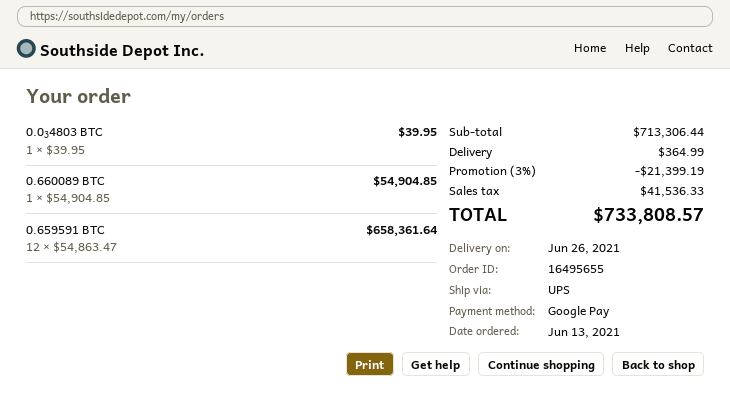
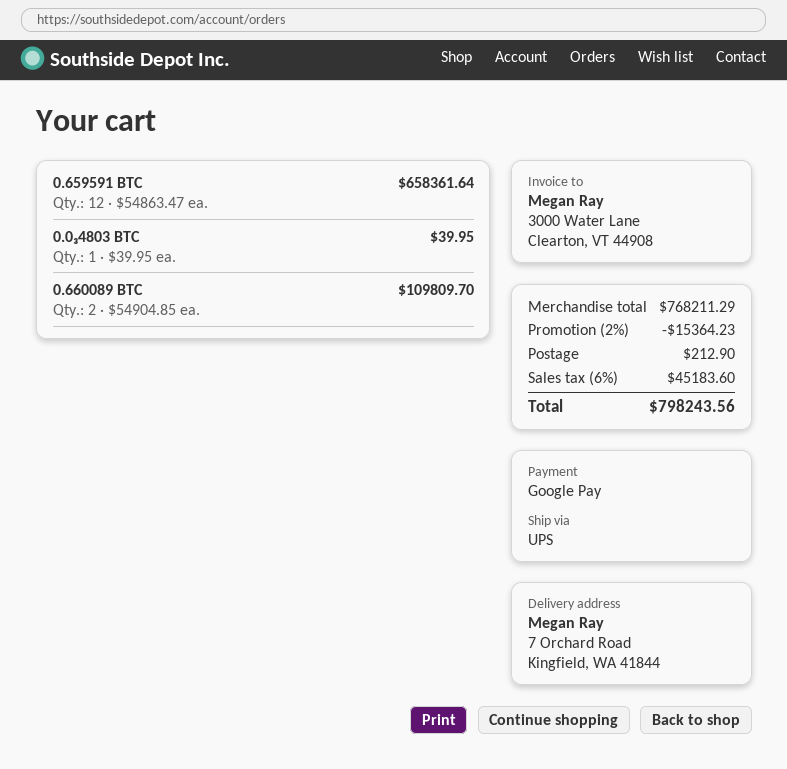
0.660089 BTC: 1 x 54904.85 = 54904.85 -> 2 x 54904.85 = 109809.70
subtotal: 713306.44 -> 768211.29
discount: 3% = 21399.19 -> 2% = 15364.23
shipping: 364.99 -> 212.90
tax: 41536.33 -> 45183.60
total: 733808.57 -> 798243.56

